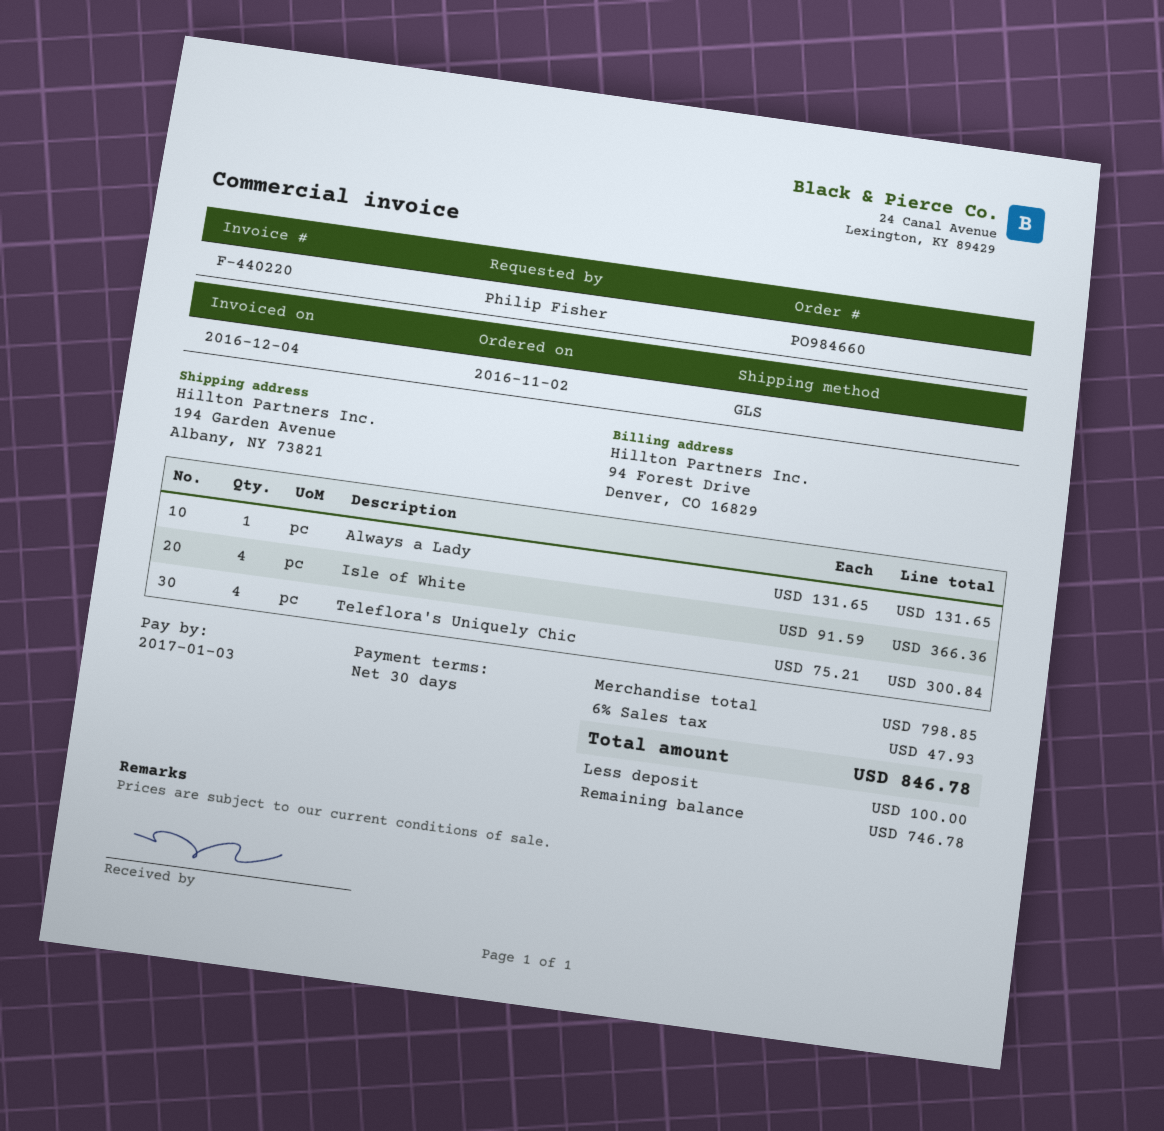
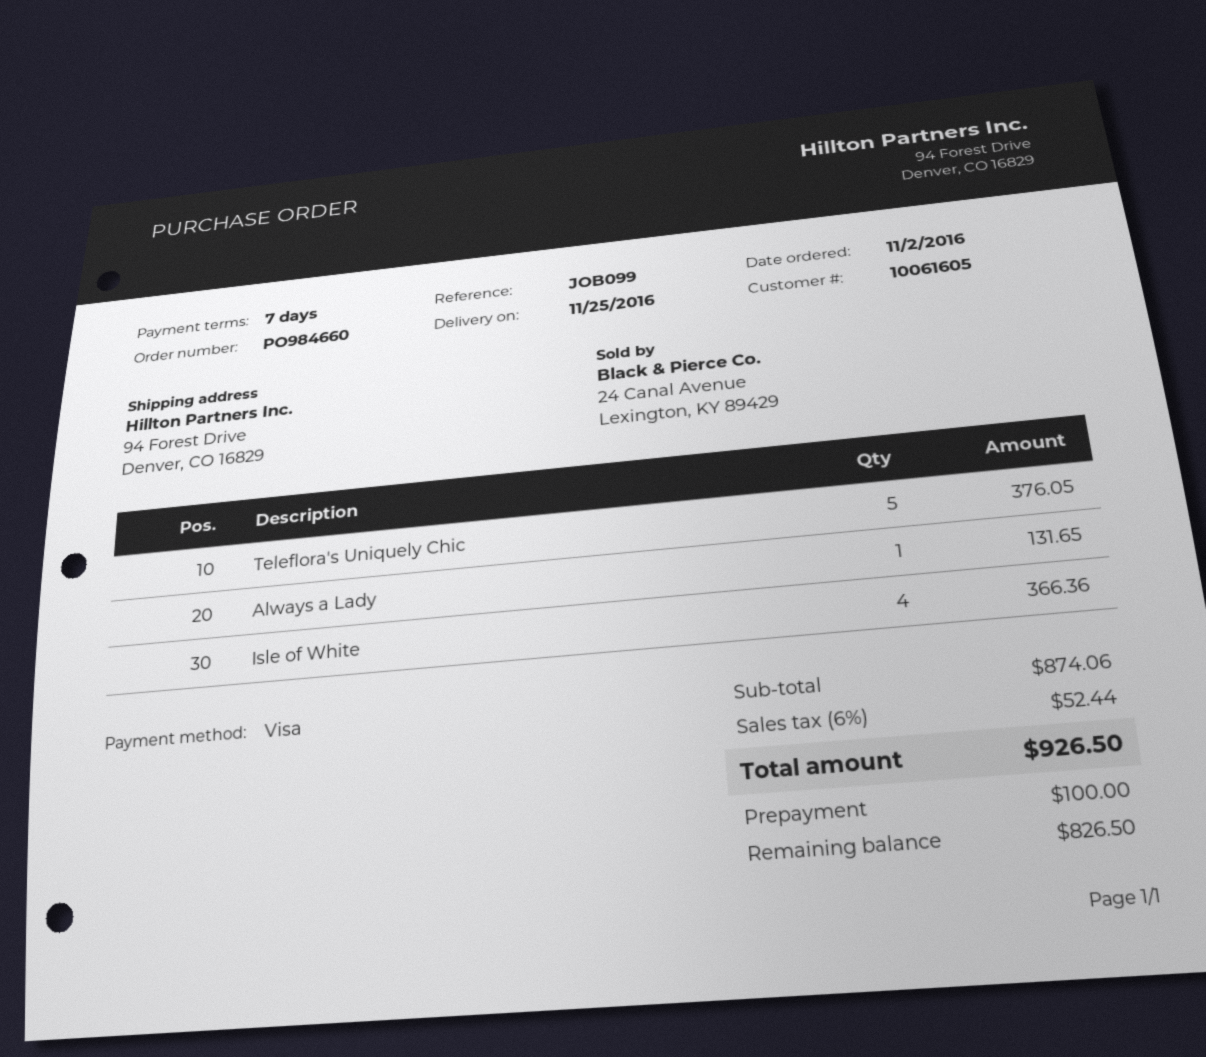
payment terms: 30 days -> 7 days
ship to: 194 Garden Avenue, Albany, NY 73821 -> 94 Forest Drive, Denver, CO 16829
Teleflora's Uniquely Chic: 4 for 300.84 -> 5 for 376.05
subtotal: 798.85 -> 874.06
tax: 6% = 47.93 -> 6% = 52.44
total: 846.78 -> 926.50
balance: 746.78 -> 826.50

